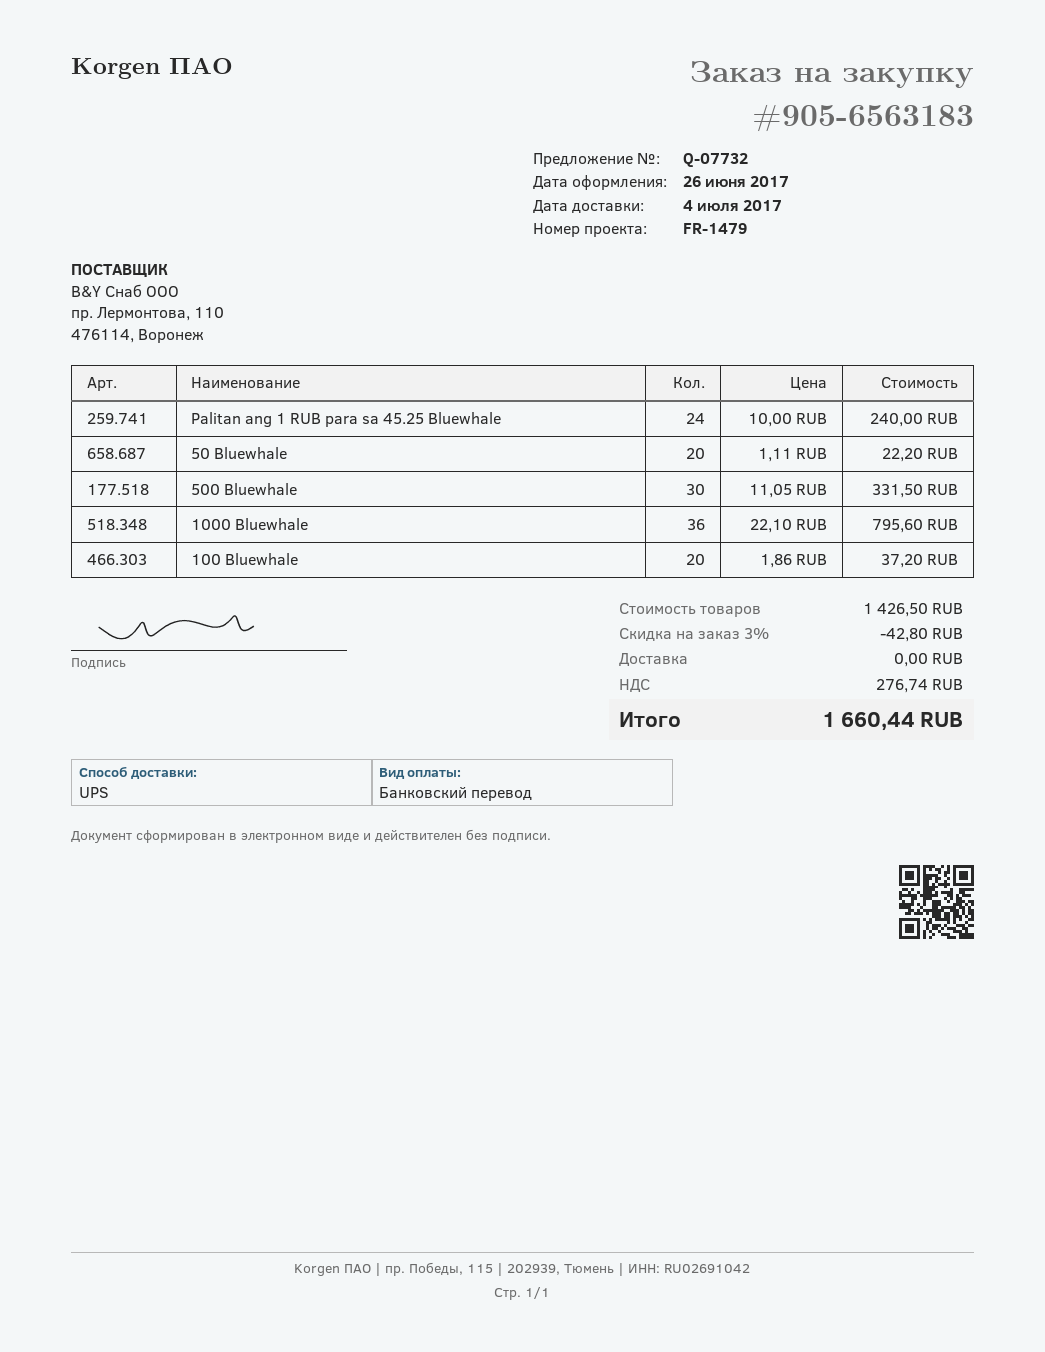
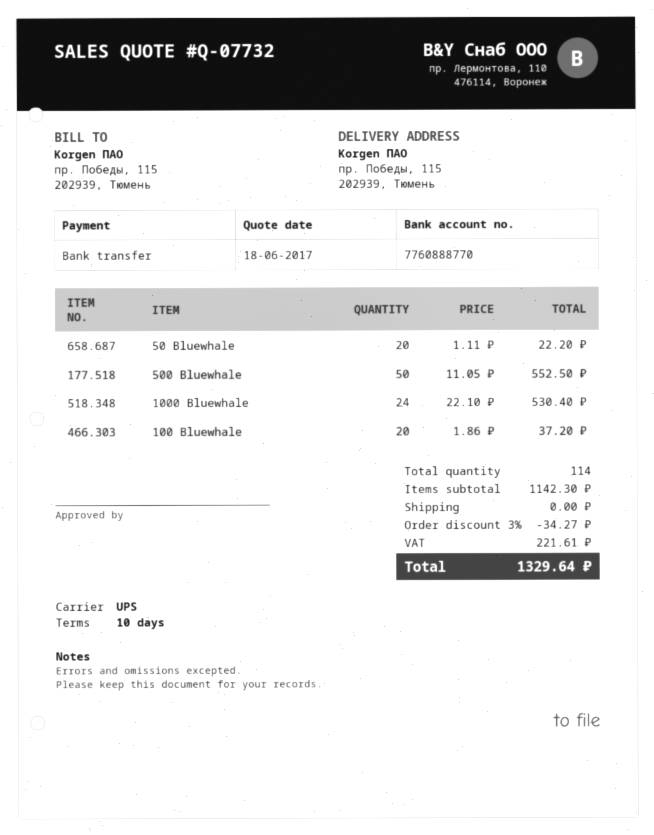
Palitan ang 1 RUB para sa 45.25 Bluewhale: 24 x 10.00 = 240.00 -> none
500 Bluewhale: 30 x 11.05 = 331.50 -> 50 x 11.05 = 552.50
1000 Bluewhale: 36 x 22.10 = 795.60 -> 24 x 22.10 = 530.40
subtotal: 1426.50 -> 1142.30
discount: 3% = 42.80 -> 3% = 34.27
tax: 276.74 -> 221.61
total: 1660.44 -> 1329.64

